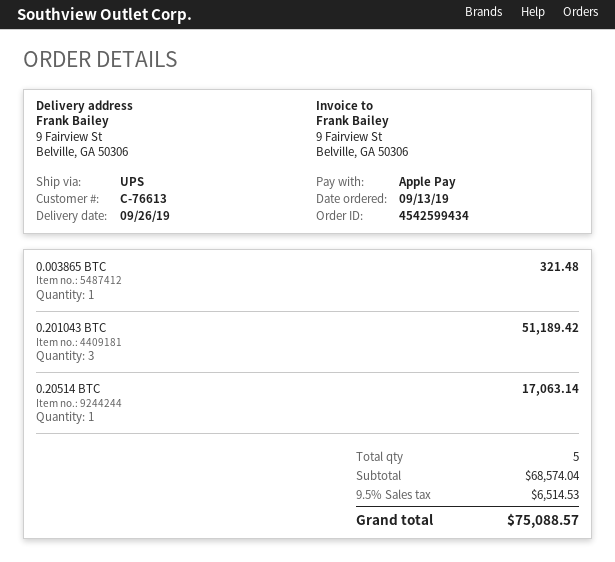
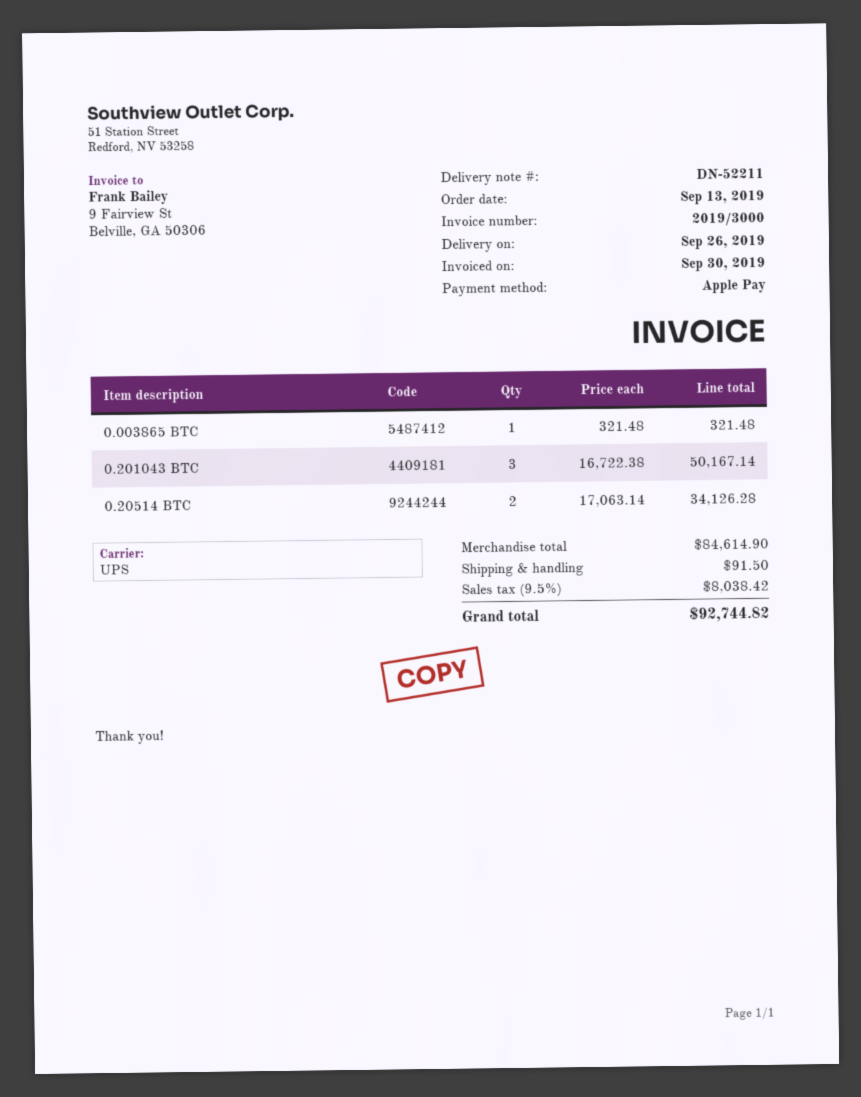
0.201043 BTC: 3 for 51189.42 -> 3 for 50167.14
0.20514 BTC: 1 for 17063.14 -> 2 for 34126.28
subtotal: 68574.04 -> 84614.90
shipping: none -> 91.50
tax: 9.5% = 6514.53 -> 9.5% = 8038.42
total: 75088.57 -> 92744.82

